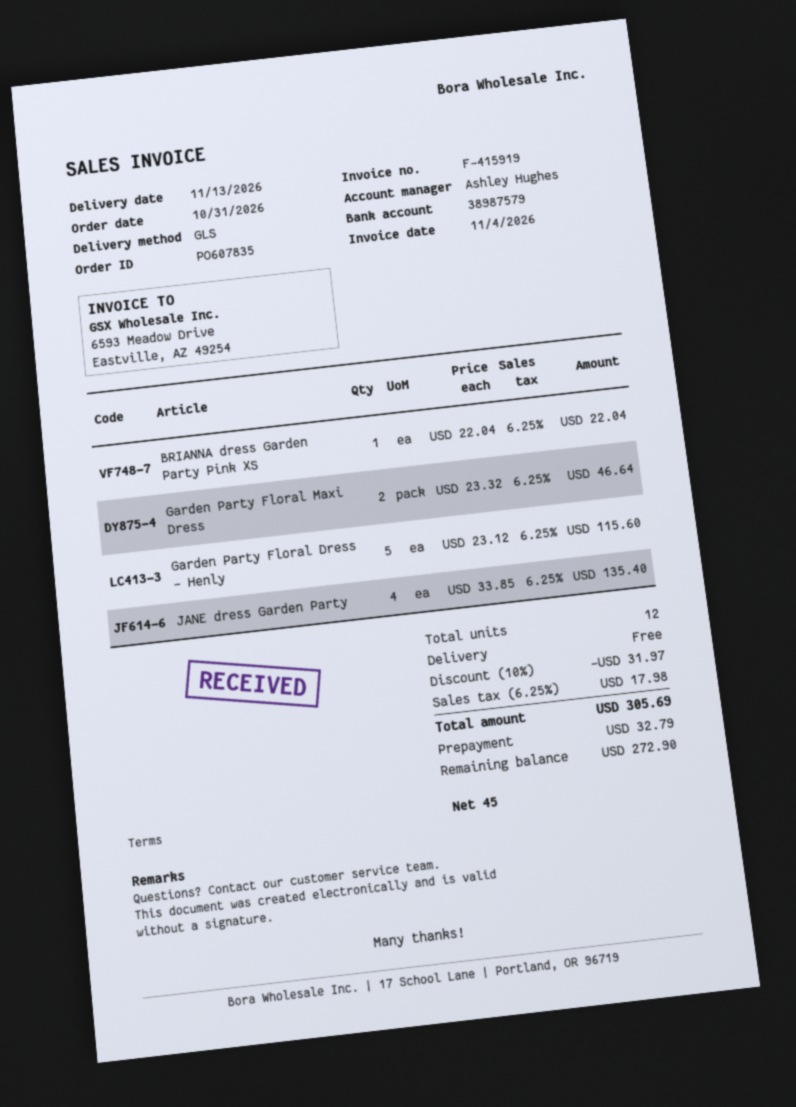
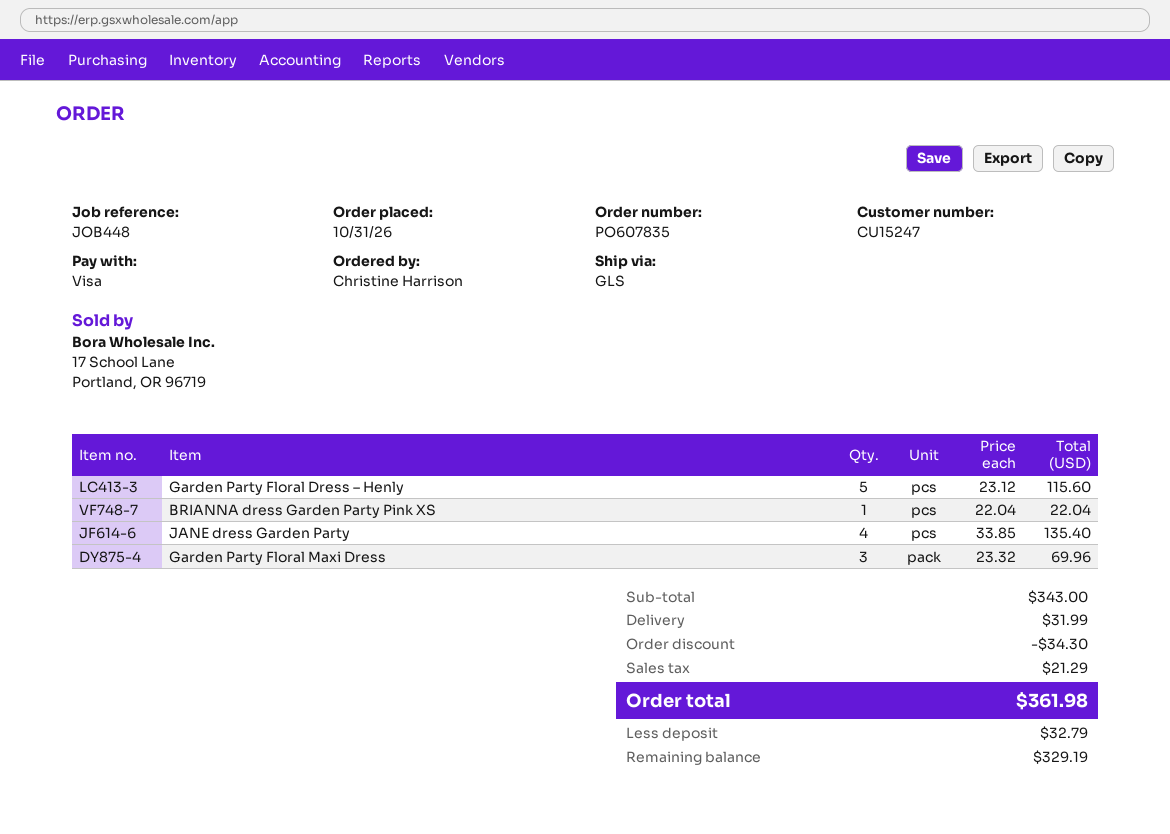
Garden Party Floral Maxi Dress: 2 x 23.32 = 46.64 -> 3 x 23.32 = 69.96
discount: 31.97 -> 34.30
shipping: 0.00 -> 31.99
tax: 17.98 -> 21.29
total: 305.69 -> 361.98
balance: 272.90 -> 329.19

